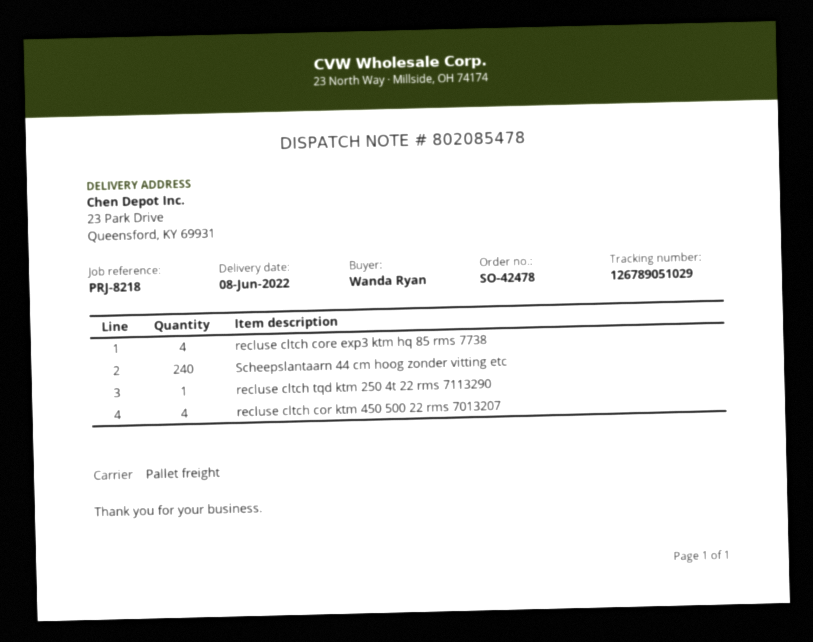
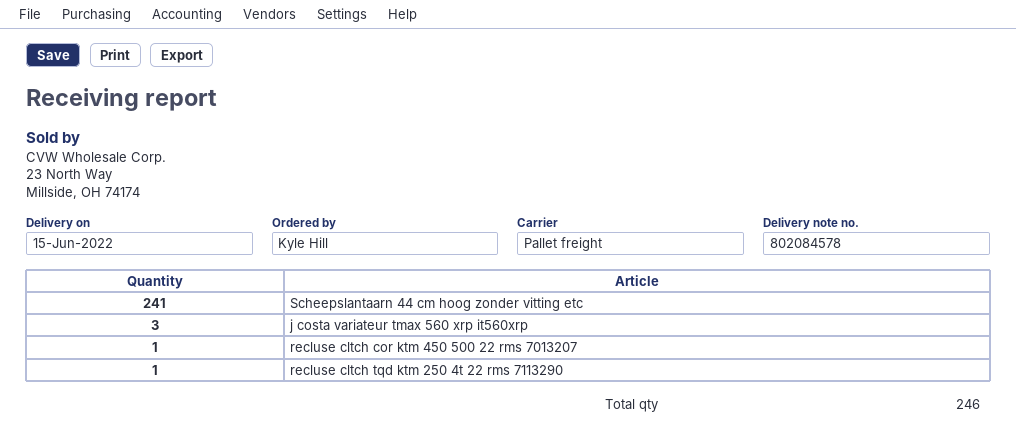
delivery note number: 802085478 -> 802084578
delivery date: 2022-06-08 -> 2022-06-15
ordered by: Wanda Ryan -> Kyle Hill
recluse cltch core exp3 ktm hq 85 rms 7738: 4 -> none
Scheepslantaarn 44 cm hoog zonder vitting etc: 240 -> 241
recluse cltch cor ktm 450 500 22 rms 7013207: 4 -> 1
j costa variateur tmax 560 xrp it560xrp: none -> 3

